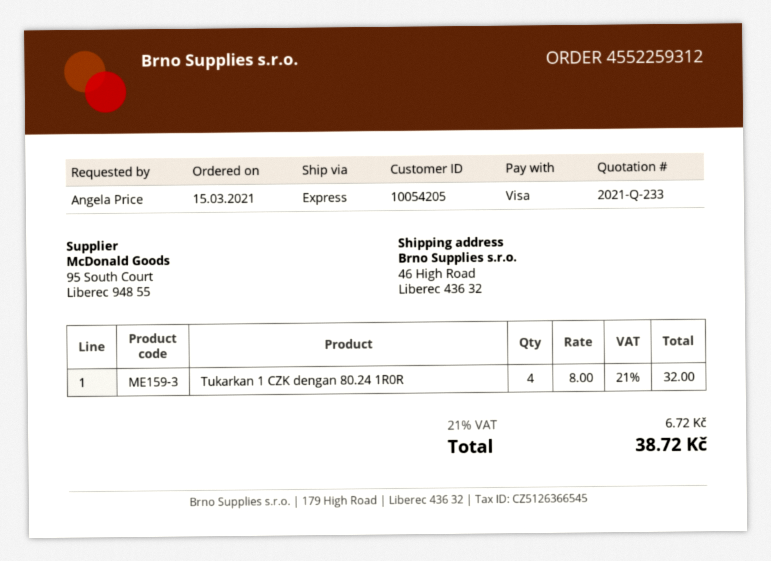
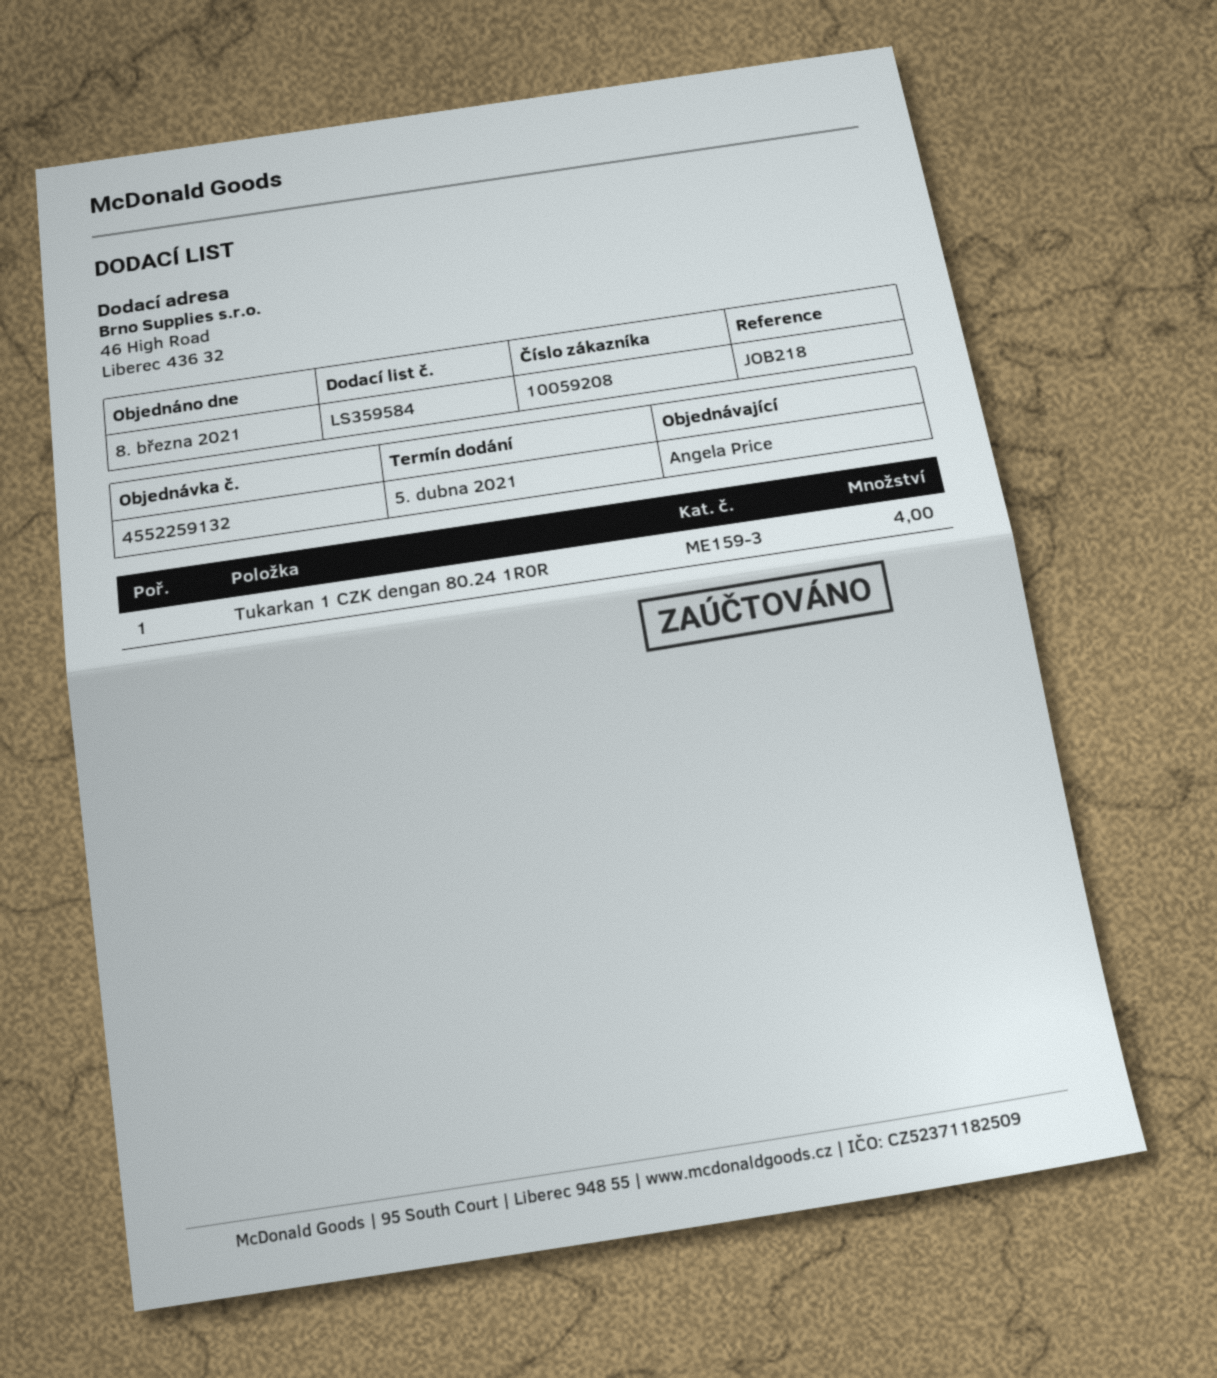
order number: 4552259312 -> 4552259132
order date: 2021-03-15 -> 2021-03-08
customer number: 10054205 -> 10059208

